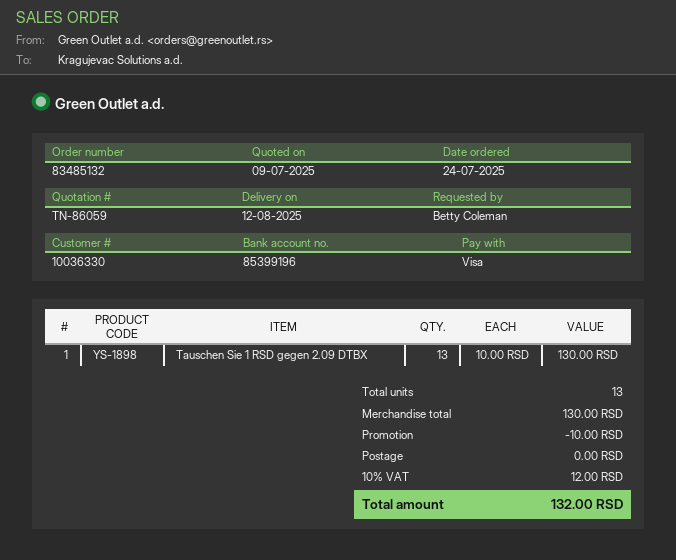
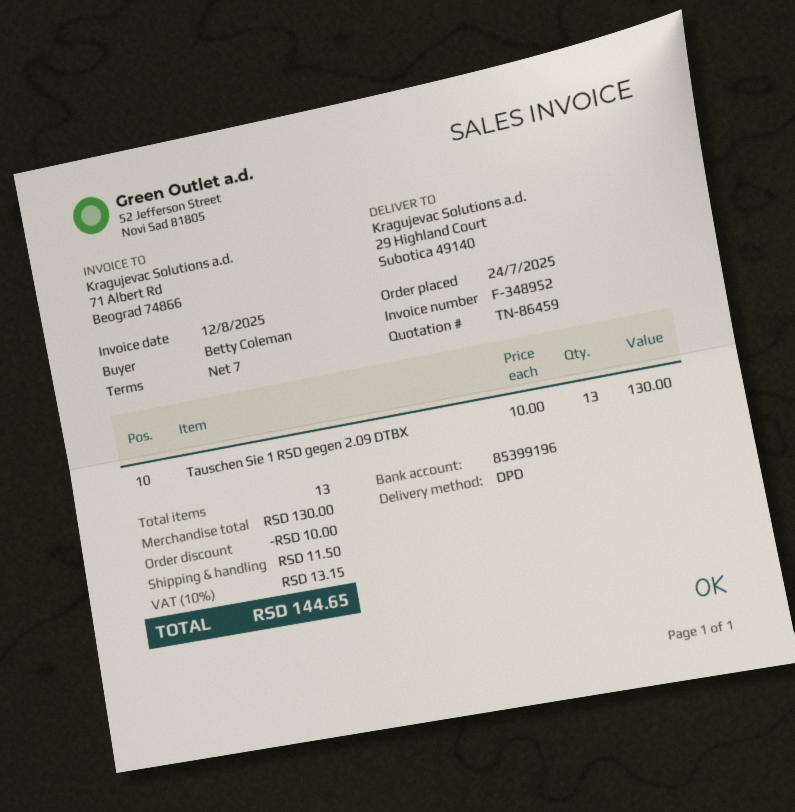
quote number: TN-86059 -> TN-86459
shipping: 0.00 -> 11.50
tax: 10% = 12.00 -> 10% = 13.15
total: 132.00 -> 144.65

